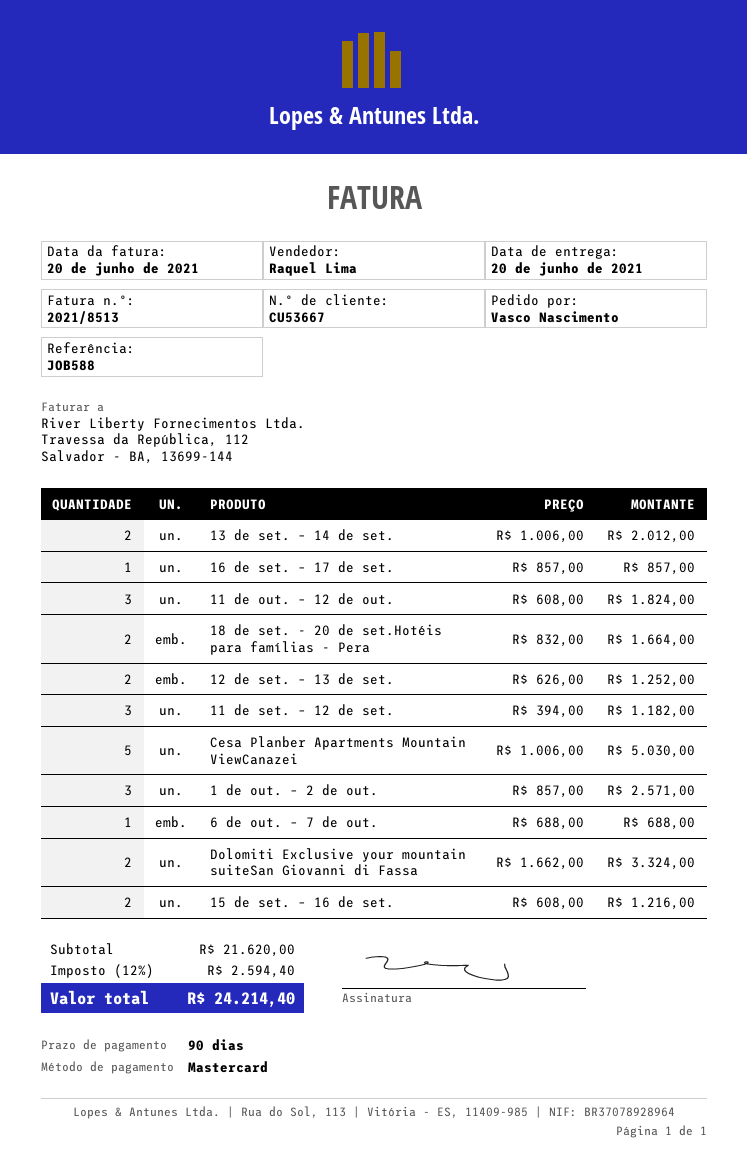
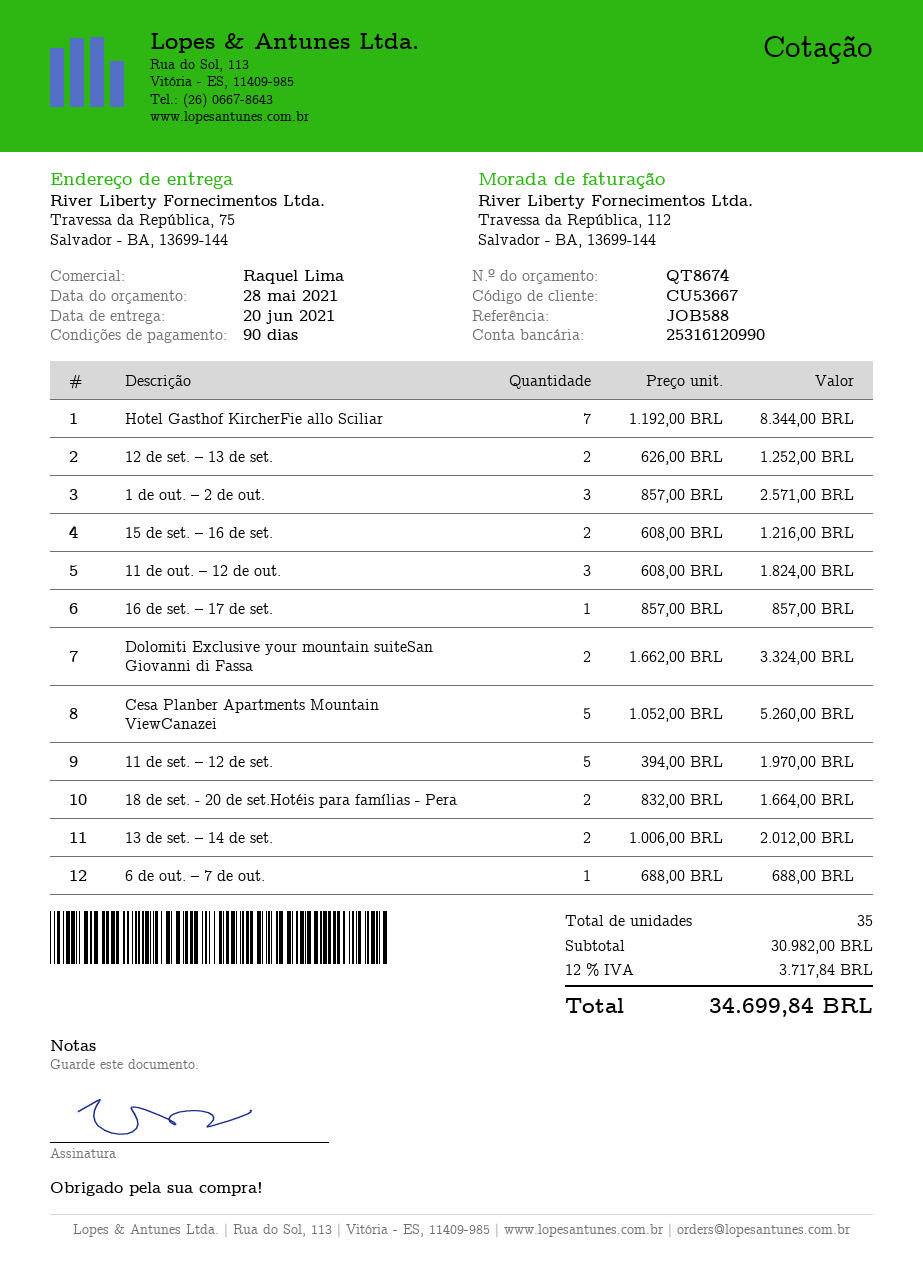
11 de set. – 12 de set.: 3 x 394.00 = 1182.00 -> 5 x 394.00 = 1970.00
Cesa Planber Apartments Mountain ViewCanazei: 5 x 1006.00 = 5030.00 -> 5 x 1052.00 = 5260.00
Hotel Gasthof KircherFie allo Sciliar: none -> 7 x 1192.00 = 8344.00
subtotal: 21620.00 -> 30982.00
tax: 12% = 2594.40 -> 12% = 3717.84
total: 24214.40 -> 34699.84

